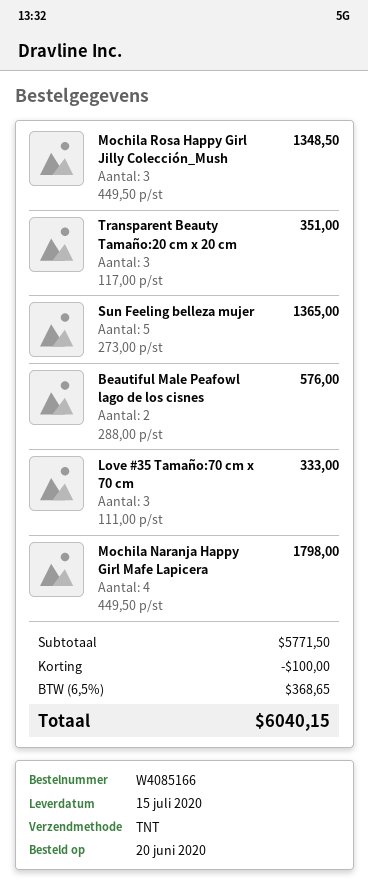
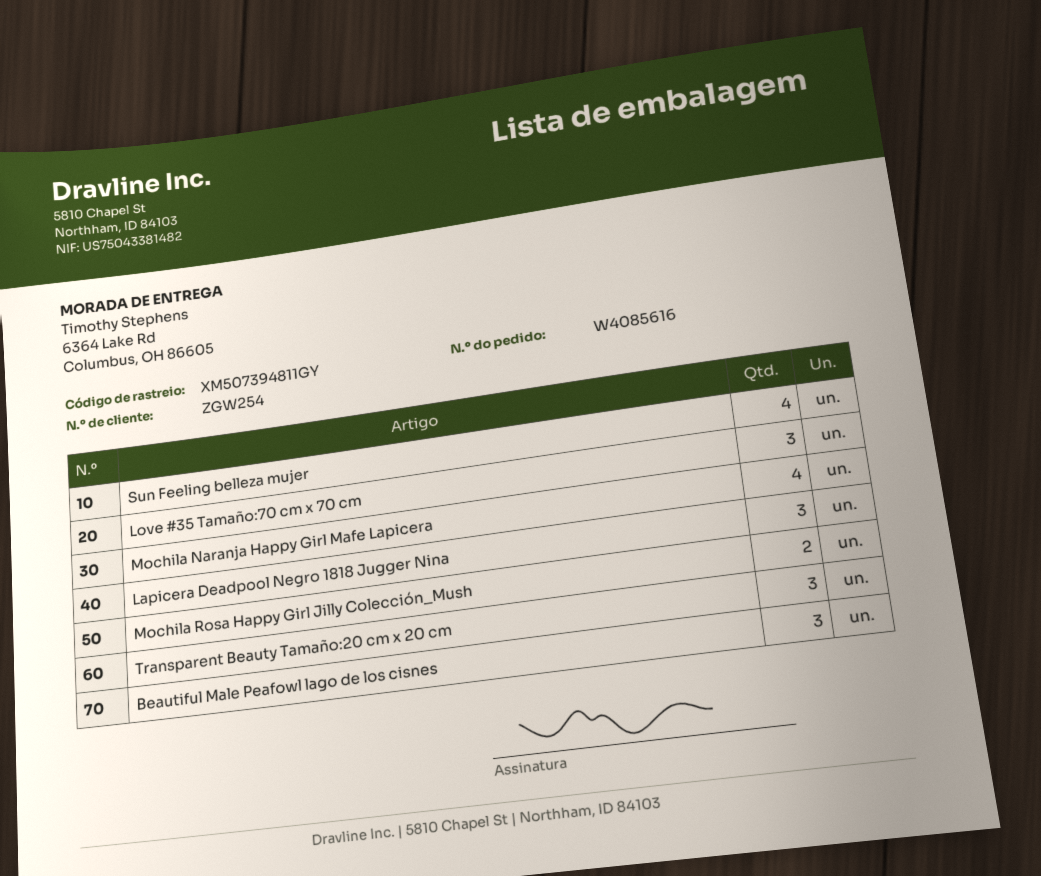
order number: W4085166 -> W4085616
Mochila Rosa Happy Girl Jilly Colección_Mush: 3 -> 2
Sun Feeling belleza mujer: 5 -> 4
Beautiful Male Peafowl lago de los cisnes: 2 -> 3
Lapicera Deadpool Negro 1818 Jugger Nina: none -> 3

